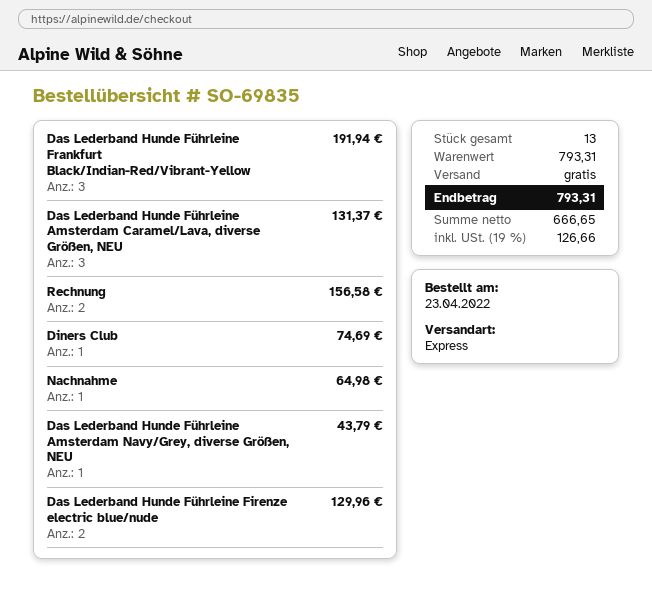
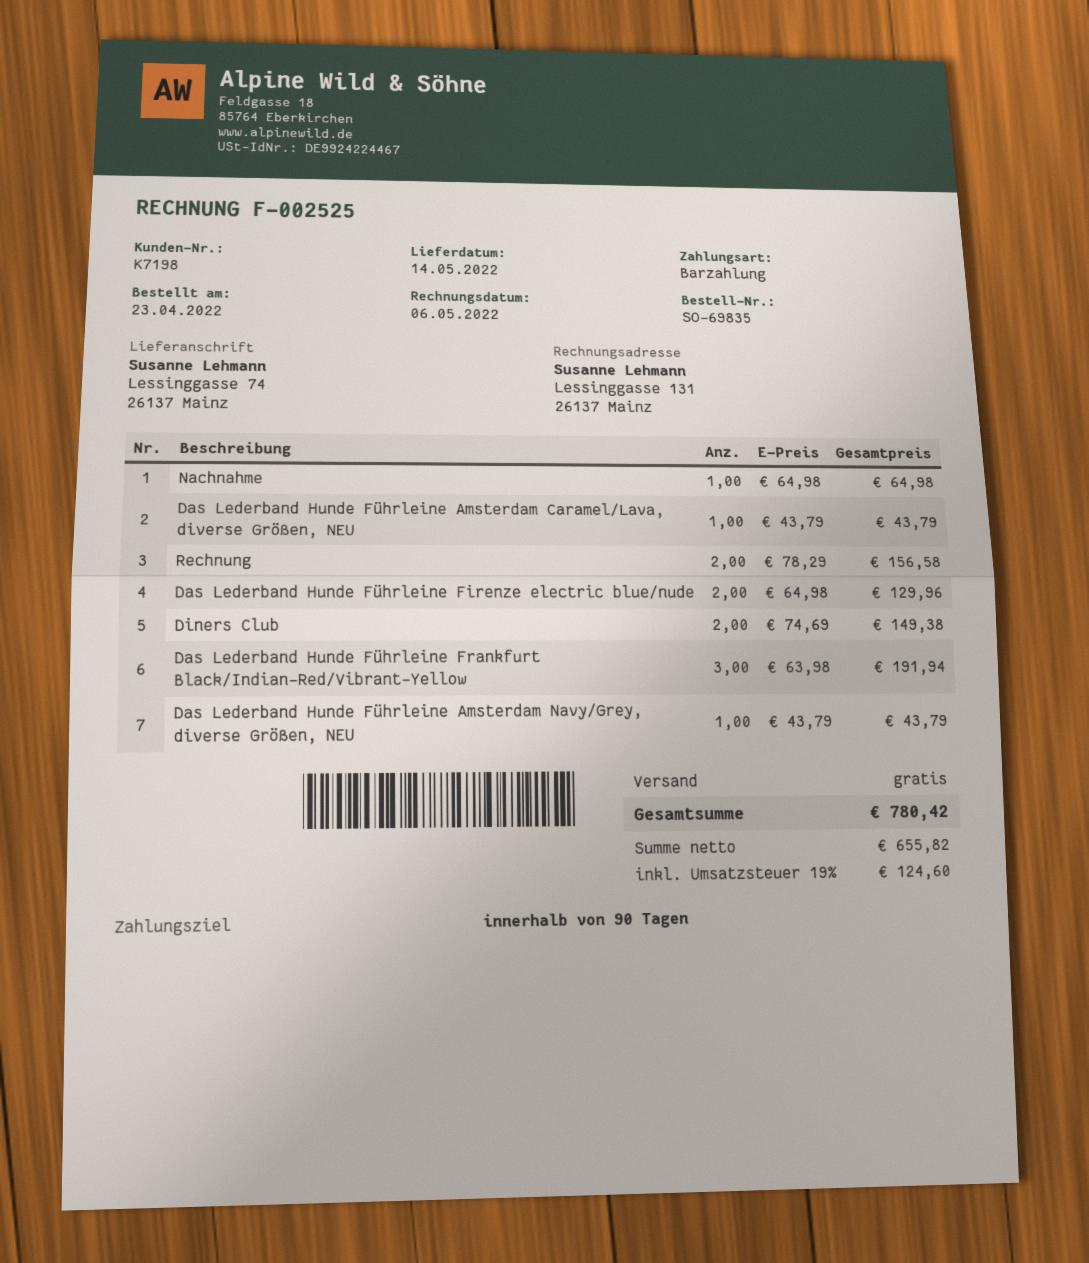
Das Lederband Hunde Führleine Amsterdam Caramel/Lava, diverse Größen, NEU: 3 for 131.37 -> 1 for 43.79
Diners Club: 1 for 74.69 -> 2 for 149.38
net: 666.65 -> 655.82
tax: 19% = 126.66 -> 19% = 124.60
total: 793.31 -> 780.42

